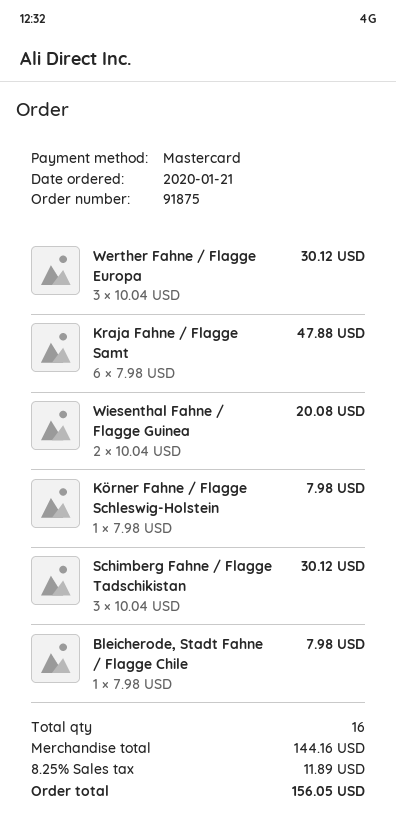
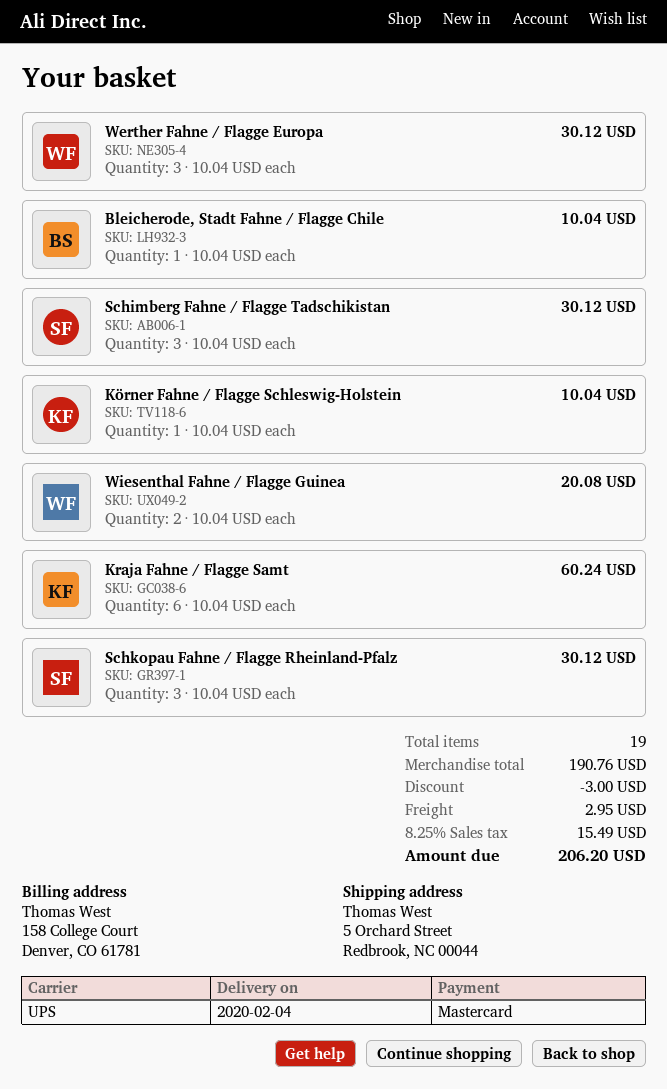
Kraja Fahne / Flagge Samt: 6 x 7.98 = 47.88 -> 6 x 10.04 = 60.24
Körner Fahne / Flagge Schleswig-Holstein: 1 x 7.98 = 7.98 -> 1 x 10.04 = 10.04
Bleicherode, Stadt Fahne / Flagge Chile: 1 x 7.98 = 7.98 -> 1 x 10.04 = 10.04
Schkopau Fahne / Flagge Rheinland-Pfalz: none -> 3 x 10.04 = 30.12
total quantity: 16 -> 19
subtotal: 144.16 -> 190.76
discount: none -> 3.00
shipping: none -> 2.95
tax: 8.25% = 11.89 -> 8.25% = 15.49
total: 156.05 -> 206.20

